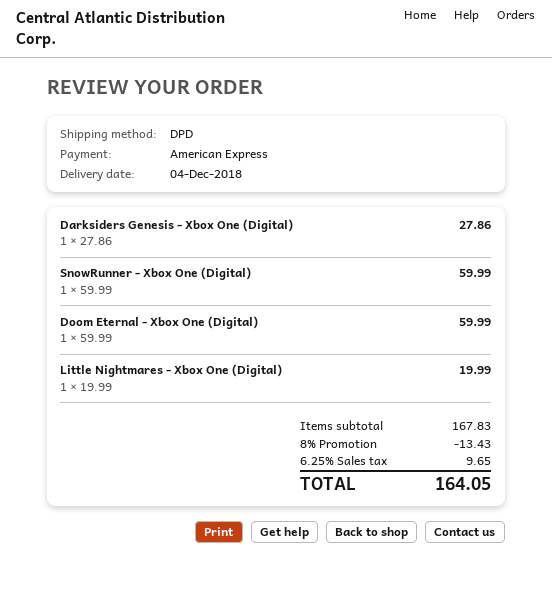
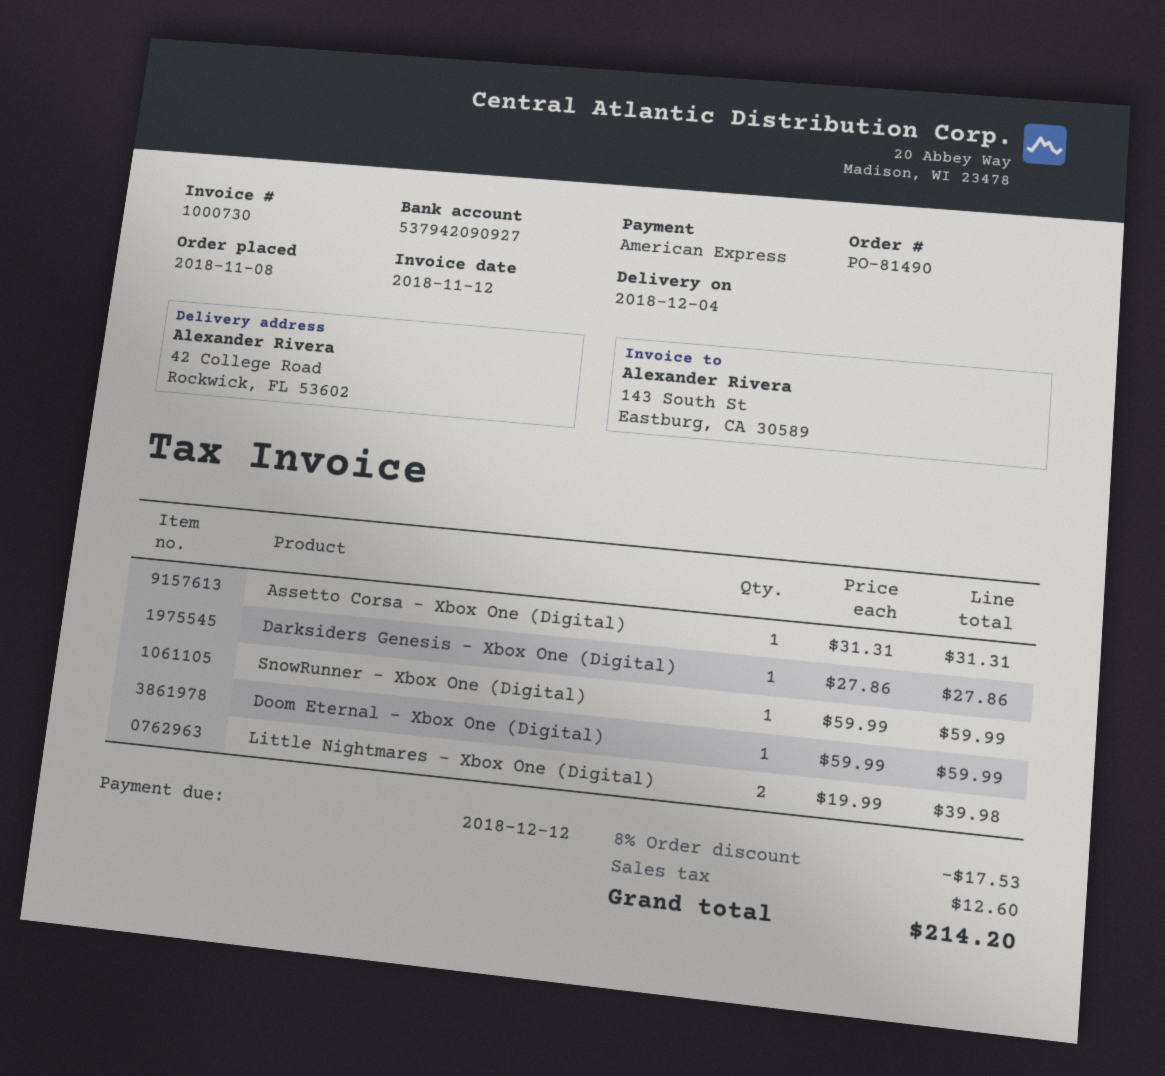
Little Nightmares - Xbox One (Digital): 1 x 19.99 = 19.99 -> 2 x 19.99 = 39.98
Assetto Corsa - Xbox One (Digital): none -> 1 x 31.31 = 31.31
discount: 8% = 13.43 -> 8% = 17.53
tax: 9.65 -> 12.60
total: 164.05 -> 214.20

